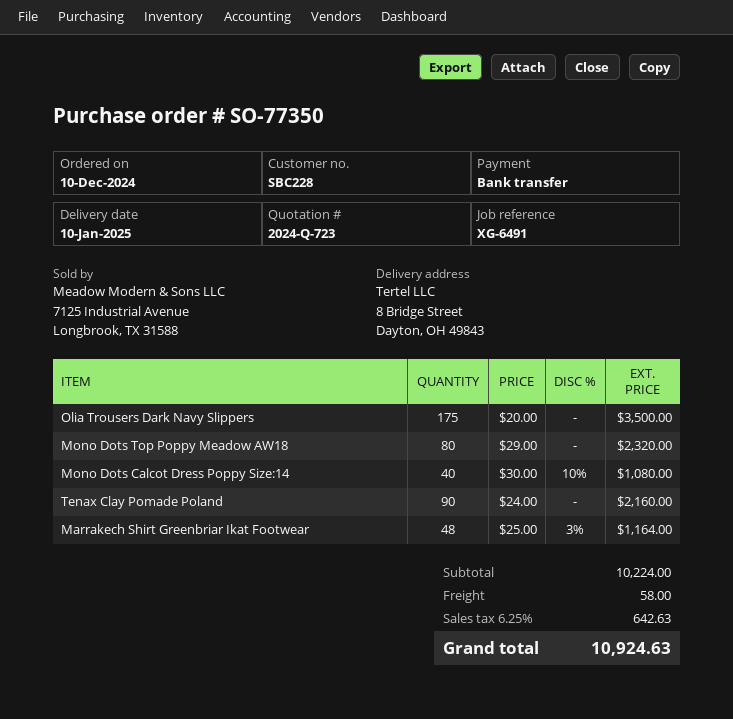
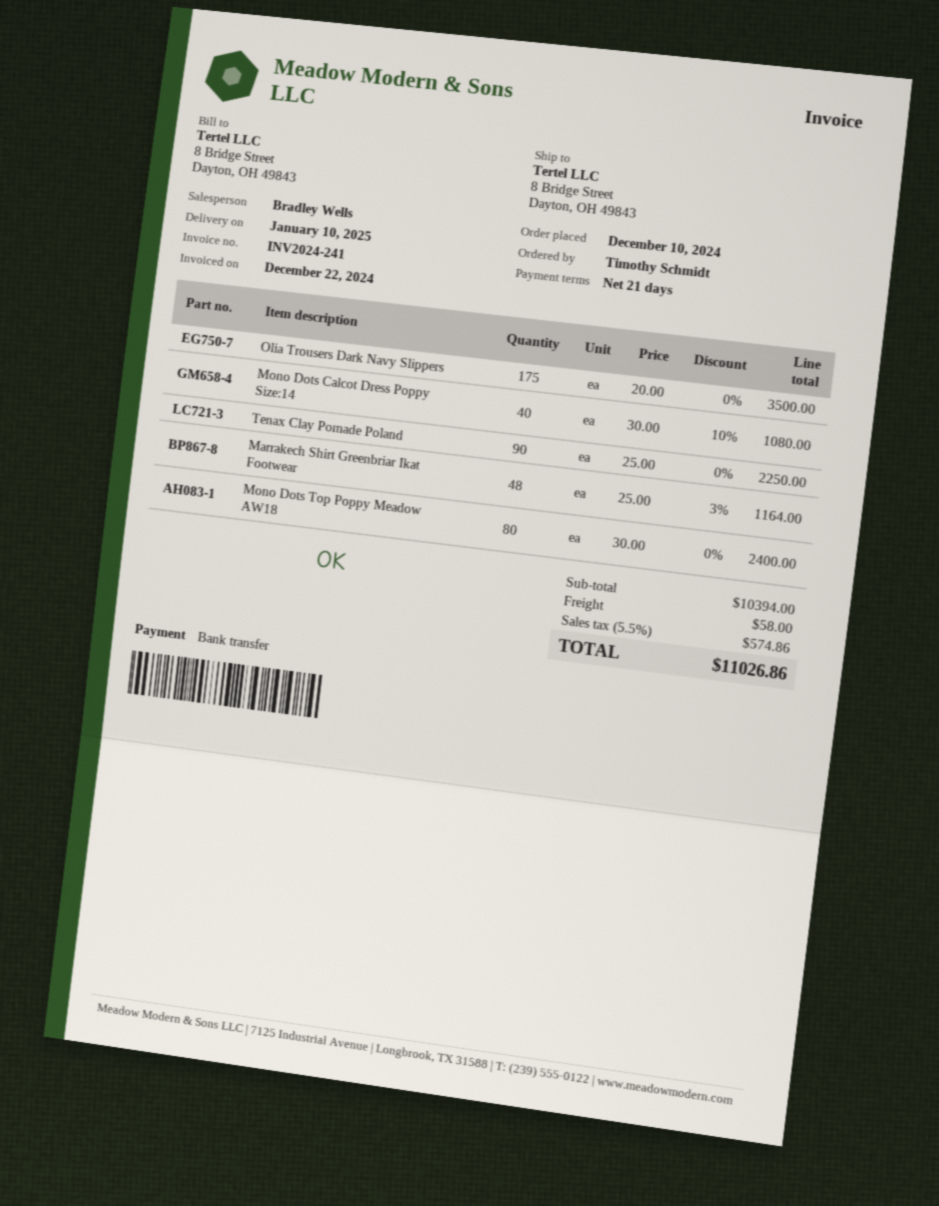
Mono Dots Top Poppy Meadow AW18: 80 x 29.00 = 2320.00 -> 80 x 30.00 = 2400.00
Tenax Clay Pomade Poland: 90 x 24.00 = 2160.00 -> 90 x 25.00 = 2250.00
subtotal: 10224.00 -> 10394.00
tax: 6.25% = 642.63 -> 5.5% = 574.86
total: 10924.63 -> 11026.86

